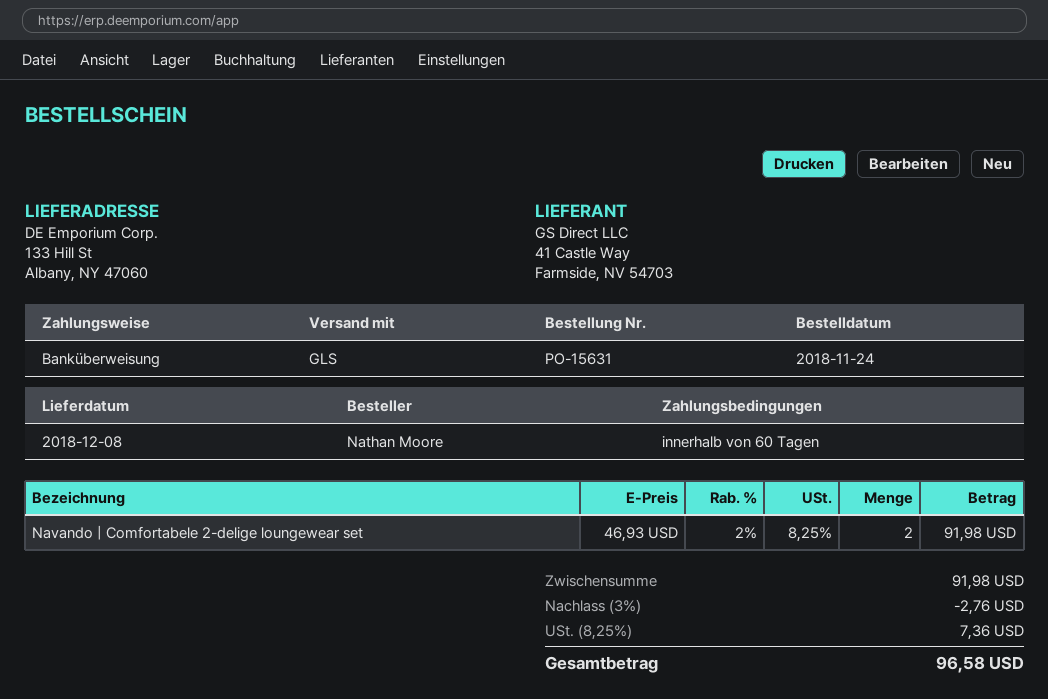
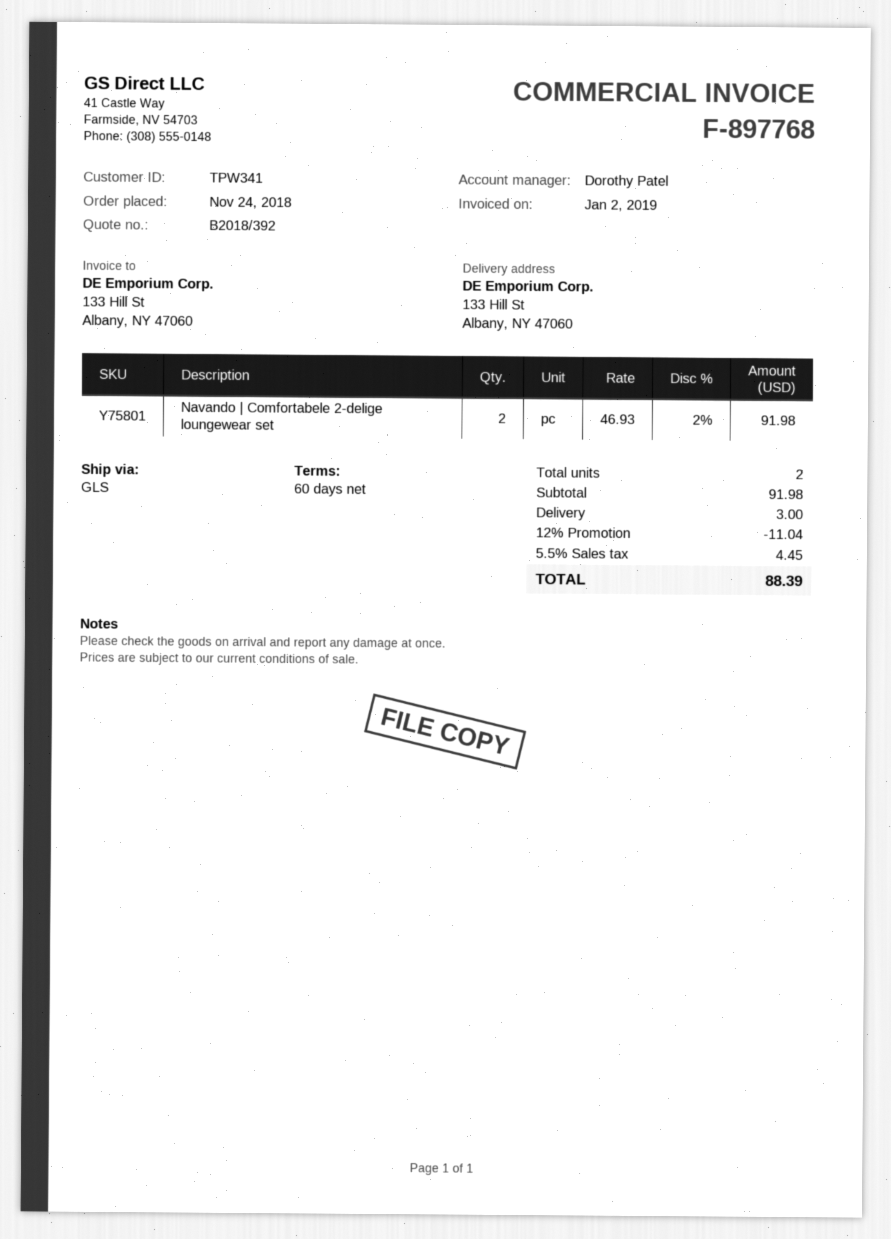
discount: 3% = 2.76 -> 12% = 11.04
shipping: none -> 3.00
tax: 8.25% = 7.36 -> 5.5% = 4.45
total: 96.58 -> 88.39

